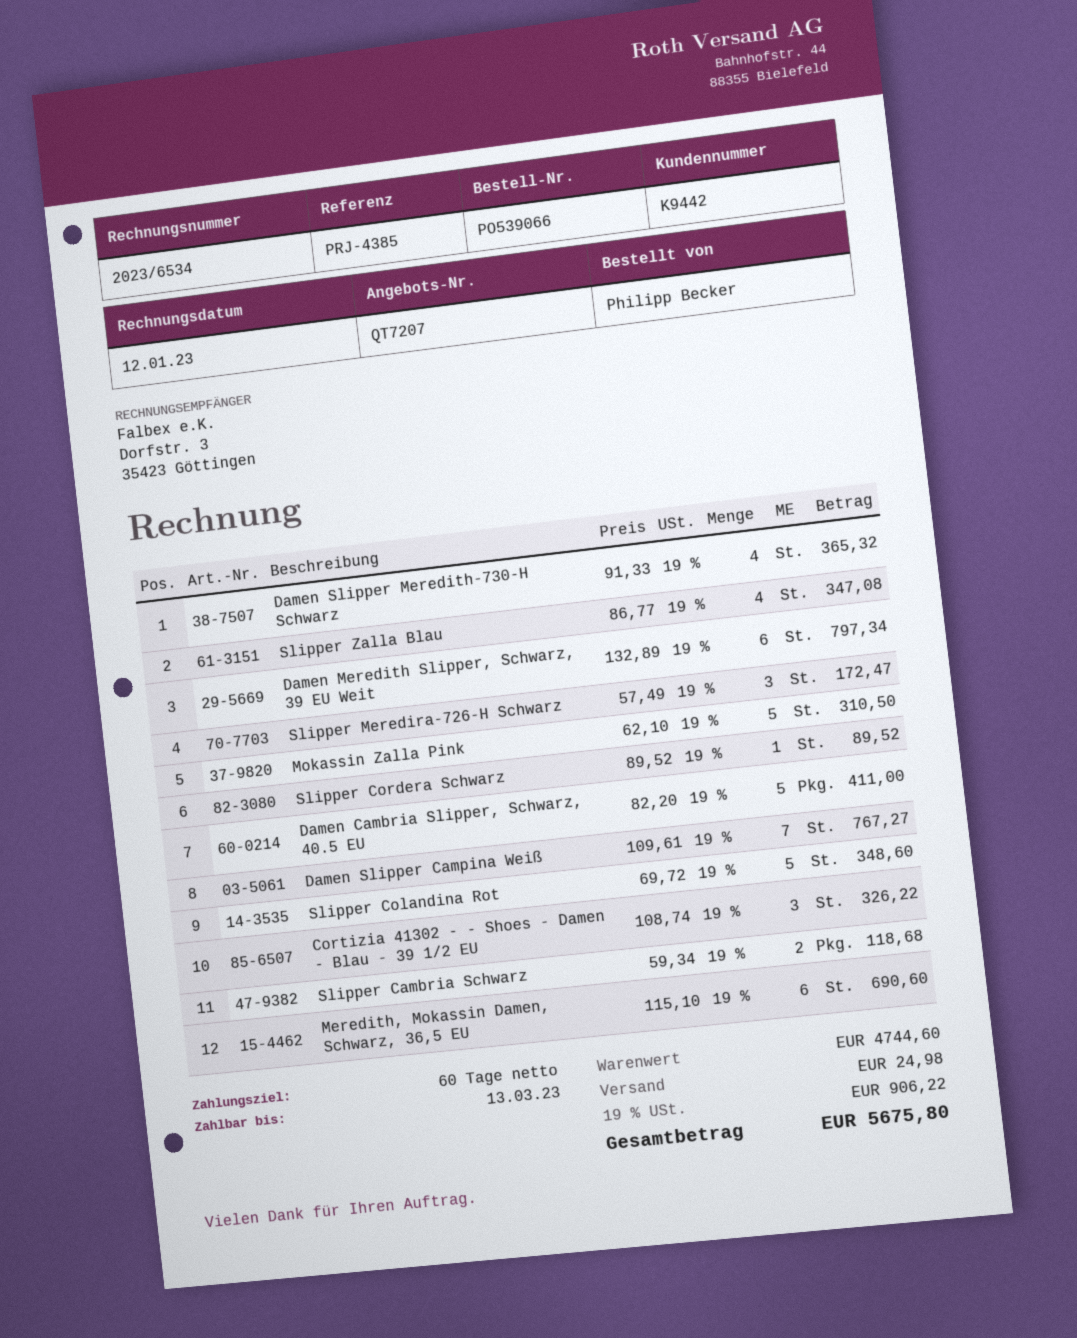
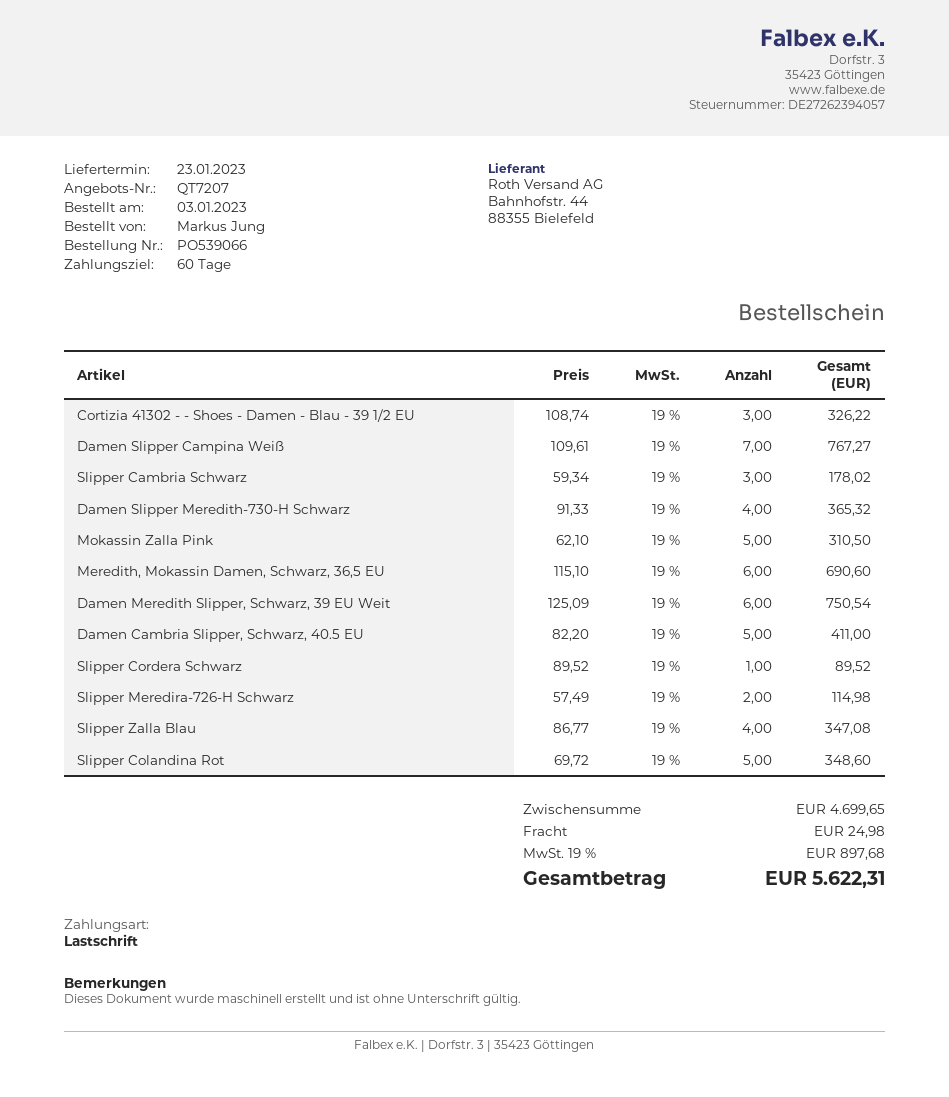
ordered by: Philipp Becker -> Markus Jung
Damen Meredith Slipper, Schwarz, 39 EU Weit: 6 x 132.89 = 797.34 -> 6 x 125.09 = 750.54
Slipper Meredira-726-H Schwarz: 3 x 57.49 = 172.47 -> 2 x 57.49 = 114.98
Slipper Cambria Schwarz: 2 x 59.34 = 118.68 -> 3 x 59.34 = 178.02
subtotal: 4744.60 -> 4699.65
tax: 19% = 906.22 -> 19% = 897.68
total: 5675.80 -> 5622.31

